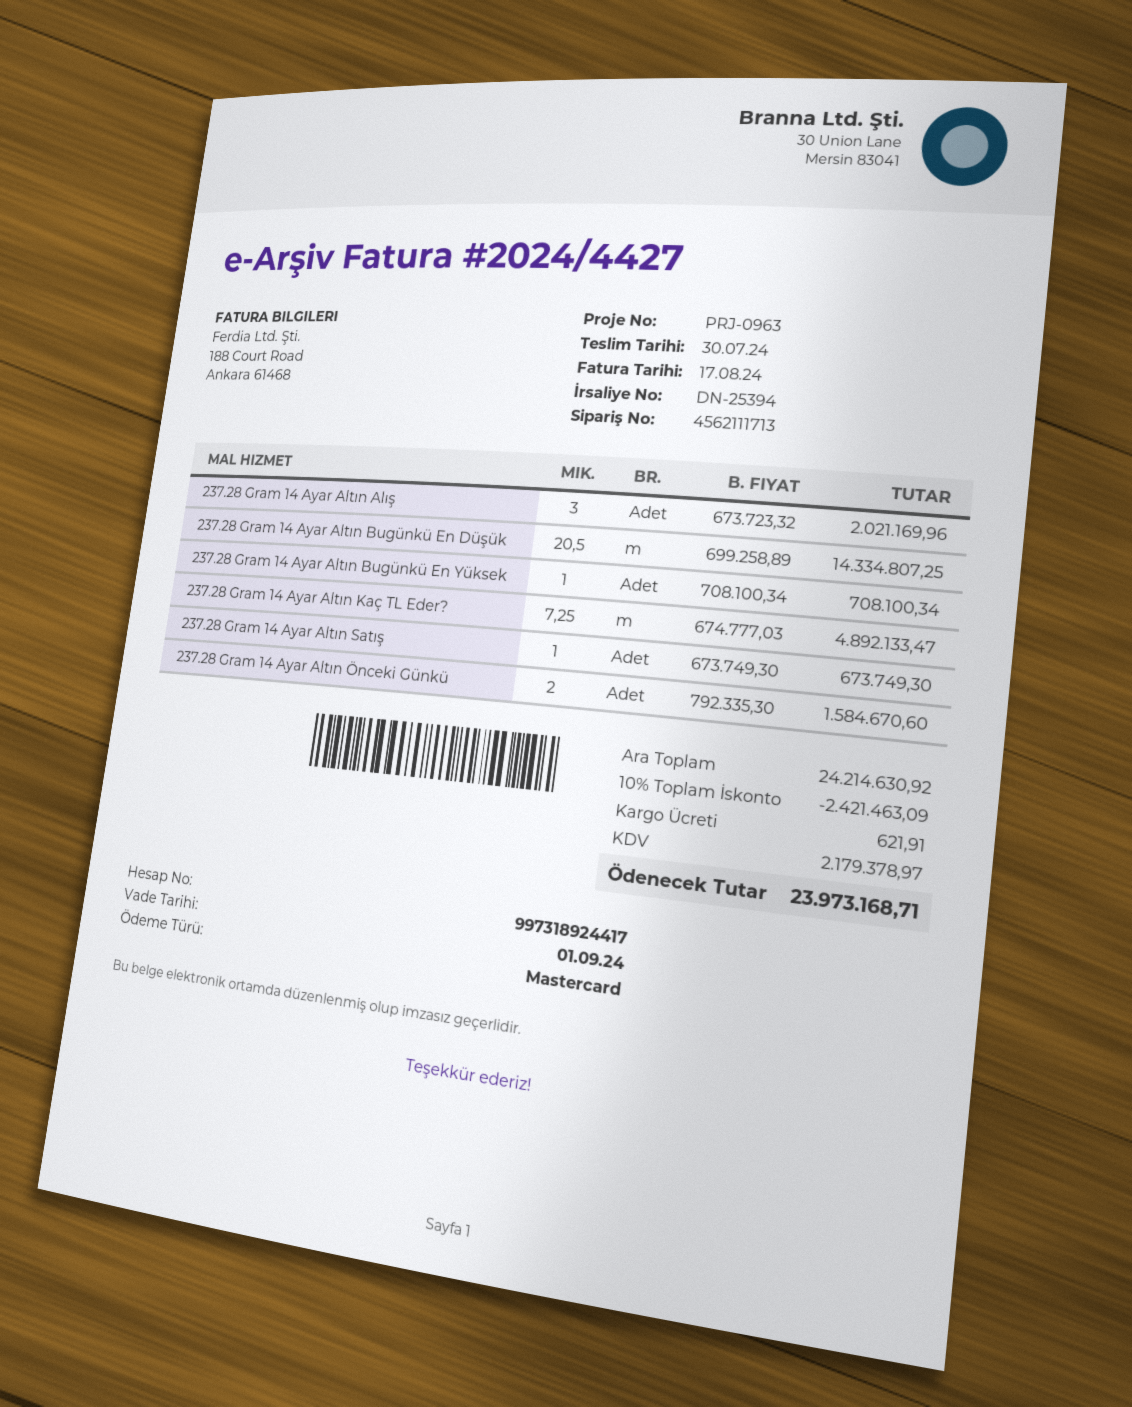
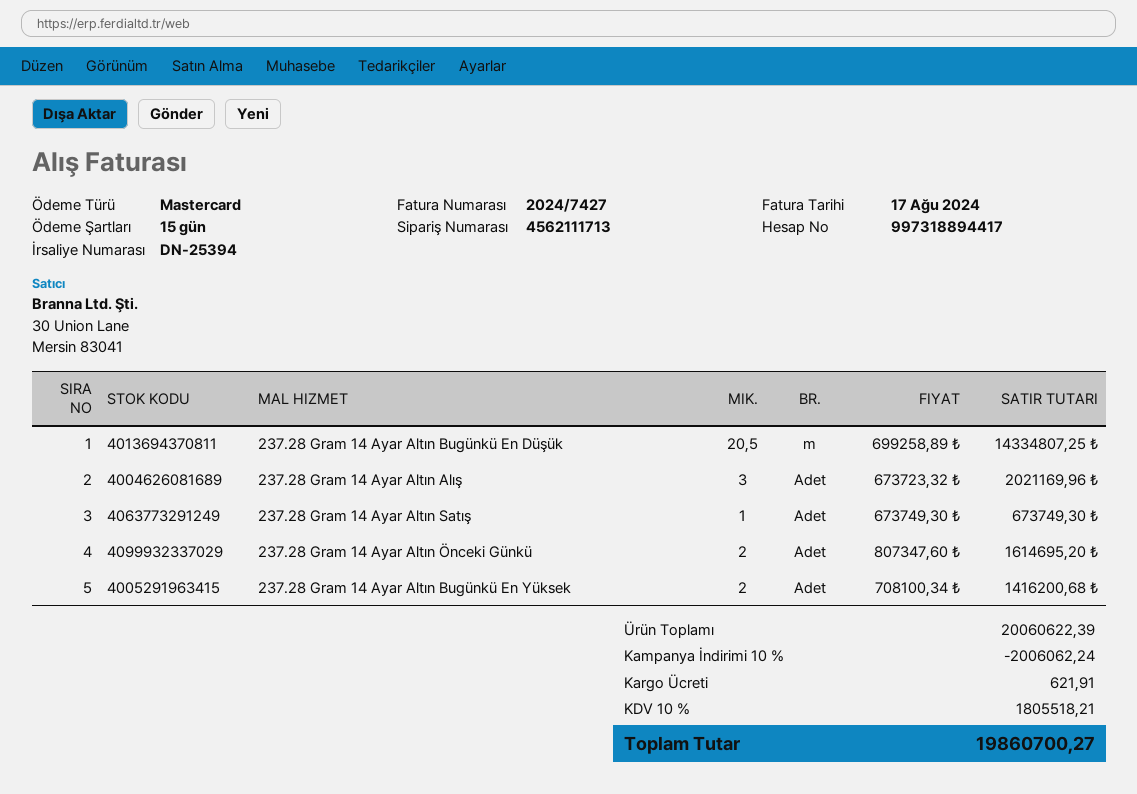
invoice number: 2024/4427 -> 2024/7427
bank account: 997318924417 -> 997318894417
237.28 Gram 14 Ayar Altın Bugünkü En Yüksek: 1 x 708100.34 = 708100.34 -> 2 x 708100.34 = 1416200.68
237.28 Gram 14 Ayar Altın Kaç TL Eder?: 7.25 x 674777.03 = 4892133.47 -> none
237.28 Gram 14 Ayar Altın Önceki Günkü: 2 x 792335.30 = 1584670.60 -> 2 x 807347.60 = 1614695.20
subtotal: 24214630.92 -> 20060622.39
discount: 10% = 2421463.09 -> 10% = 2006062.24
tax: 2179378.97 -> 1805518.21
total: 23973168.71 -> 19860700.27

